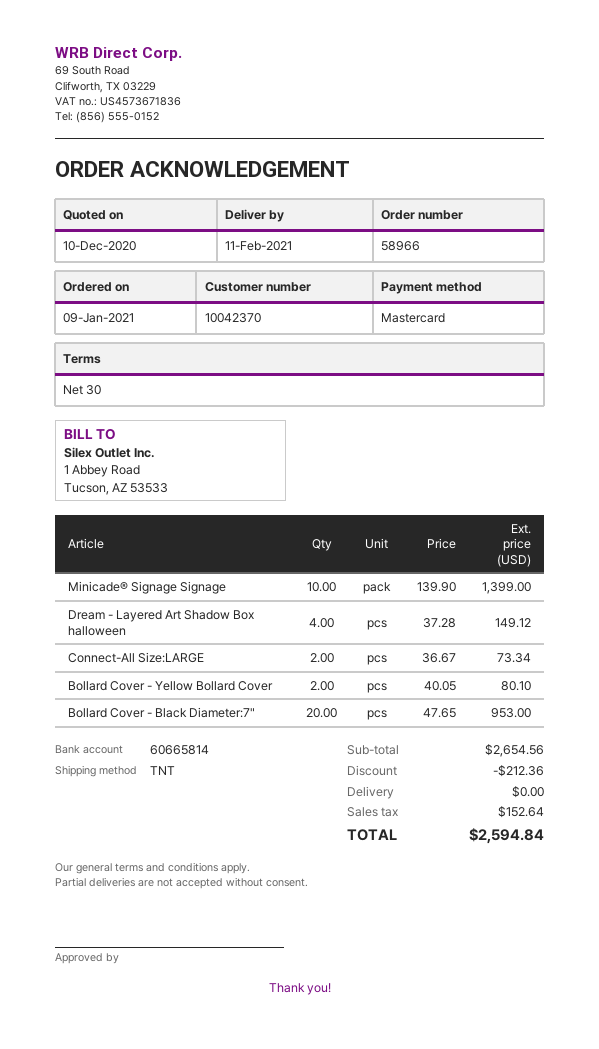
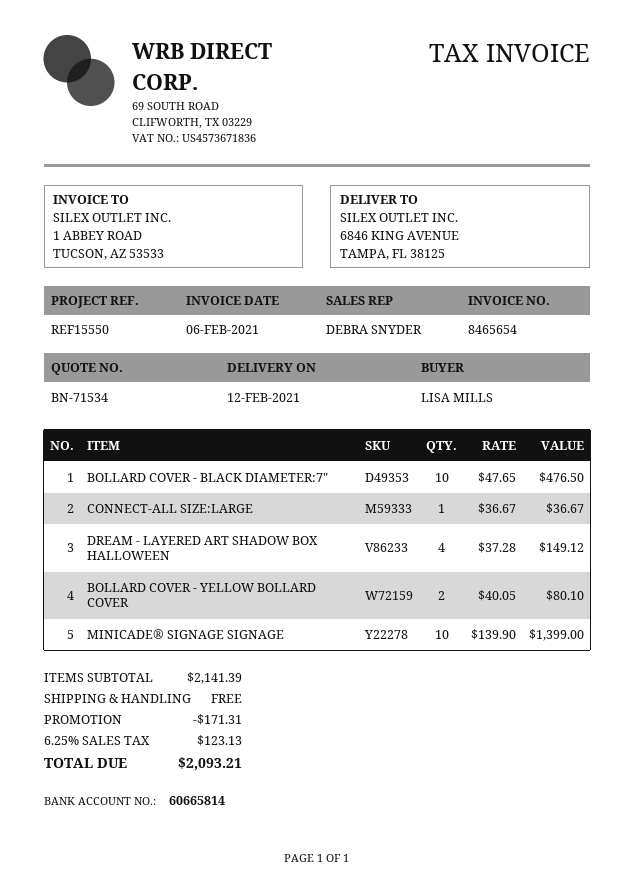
delivery date: 2021-02-11 -> 2021-02-12
Connect-All Size:LARGE: 2 x 36.67 = 73.34 -> 1 x 36.67 = 36.67
Bollard Cover - Black Diameter:7": 20 x 47.65 = 953.00 -> 10 x 47.65 = 476.50
subtotal: 2654.56 -> 2141.39
discount: 212.36 -> 171.31
tax: 152.64 -> 123.13
total: 2594.84 -> 2093.21

